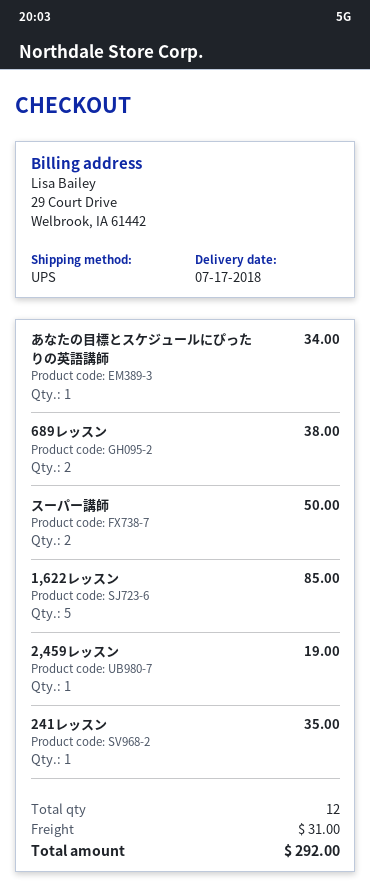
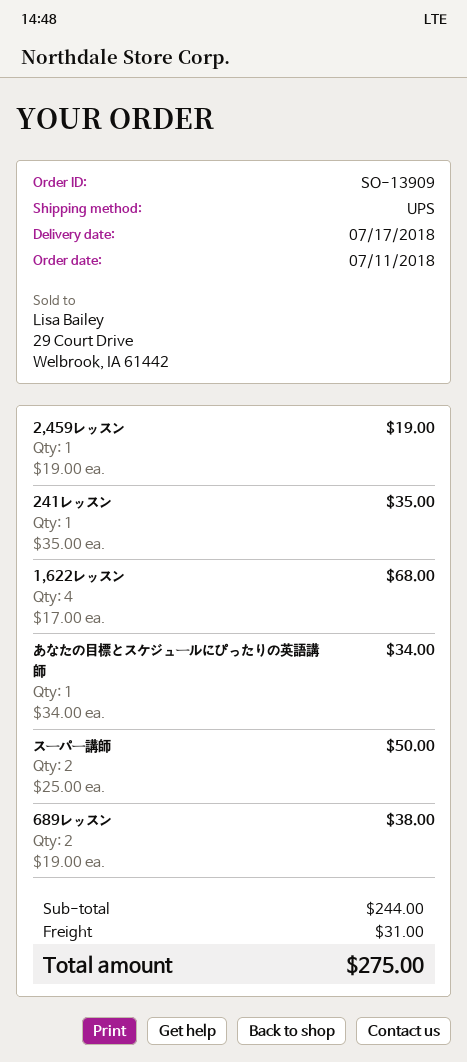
1,622レッスン: 5 for 85.00 -> 4 for 68.00
total: 292.00 -> 275.00

